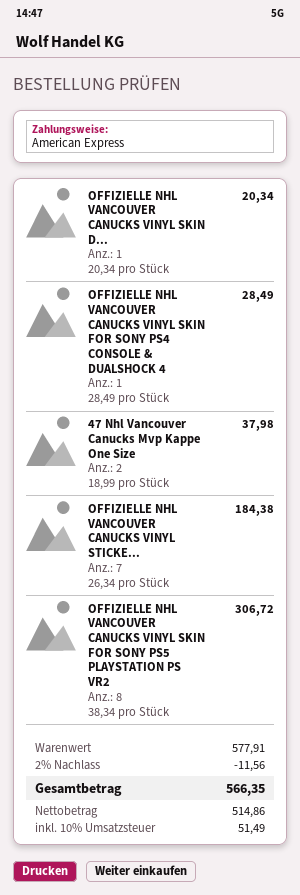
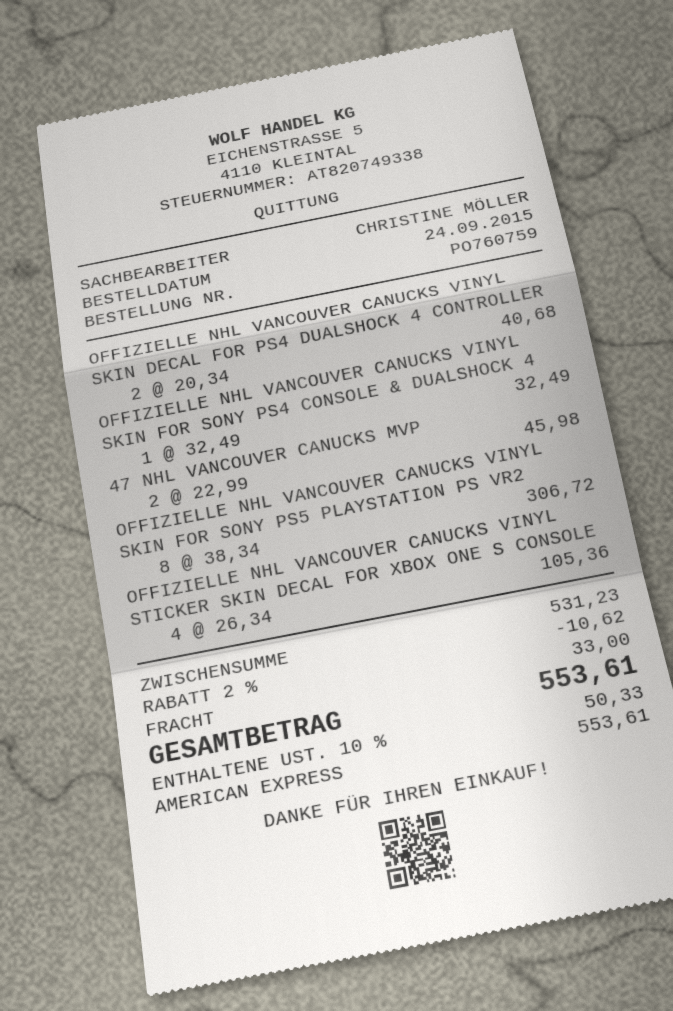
OFFIZIELLE NHL VANCOUVER CANUCKS VINYL SKIN D...: 1 x 20.34 = 20.34 -> 2 x 20.34 = 40.68
OFFIZIELLE NHL VANCOUVER CANUCKS VINYL SKIN FOR SONY PS4 CONSOLE & DUALSHOCK 4: 1 x 28.49 = 28.49 -> 1 x 32.49 = 32.49
47 Nhl Vancouver Canucks Mvp Kappe One Size: 2 x 18.99 = 37.98 -> 2 x 22.99 = 45.98
OFFIZIELLE NHL VANCOUVER CANUCKS VINYL STICKE...: 7 x 26.34 = 184.38 -> 4 x 26.34 = 105.36
subtotal: 577.91 -> 531.23
discount: 2% = 11.56 -> 2% = 10.62
shipping: none -> 33.00
tax: 10% = 51.49 -> 10% = 50.33
total: 566.35 -> 553.61

